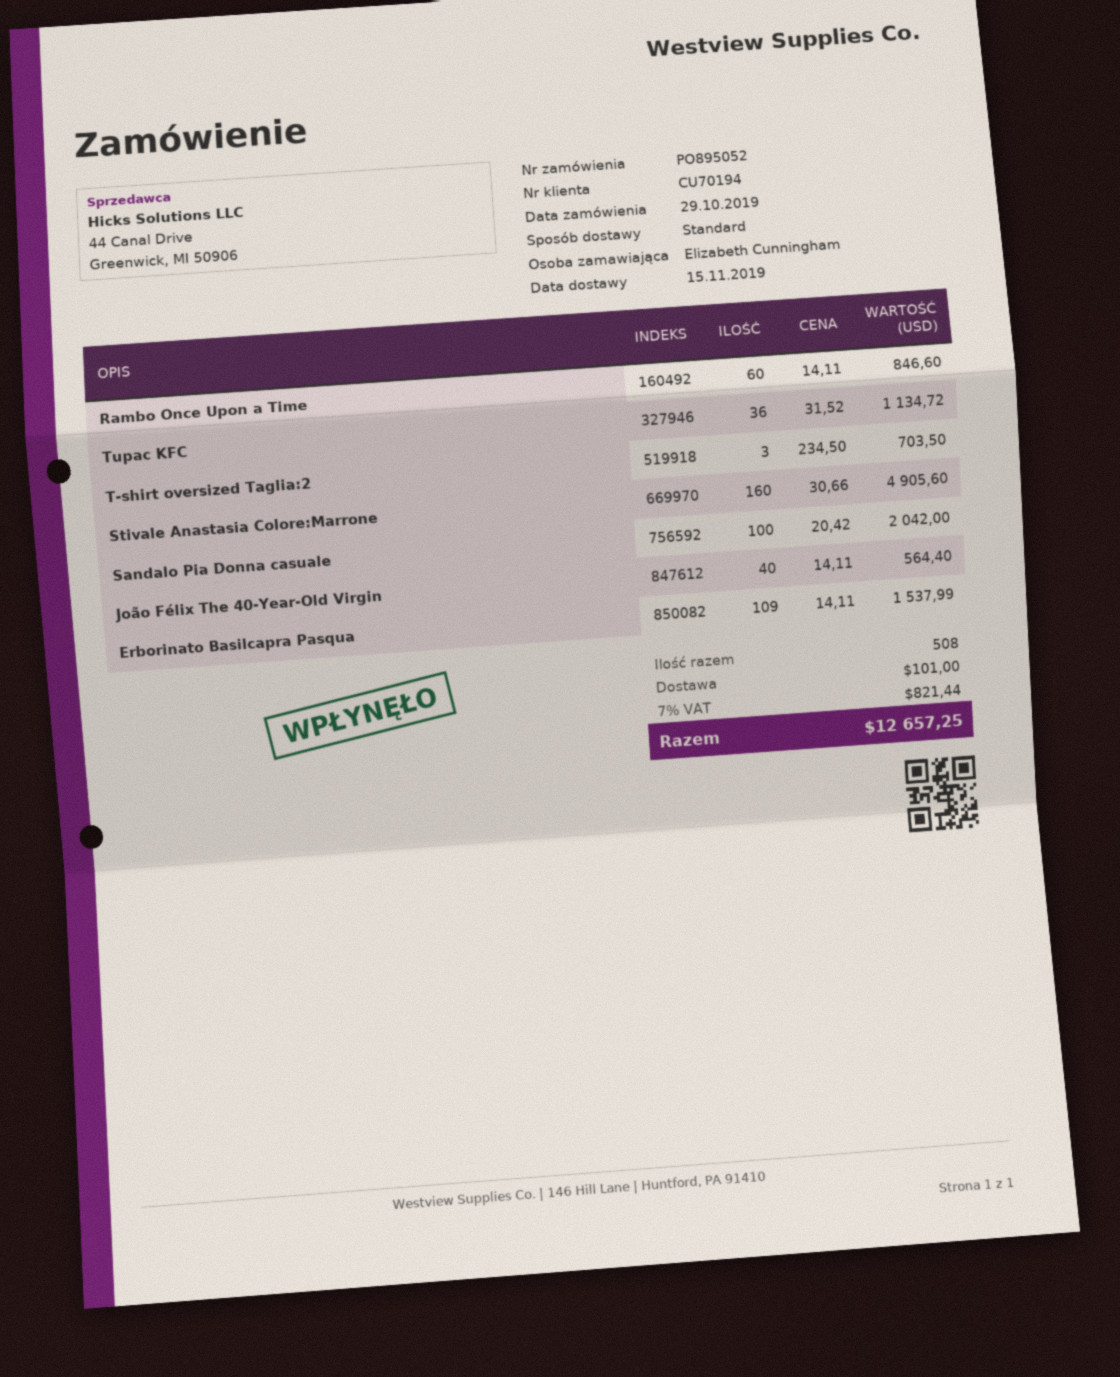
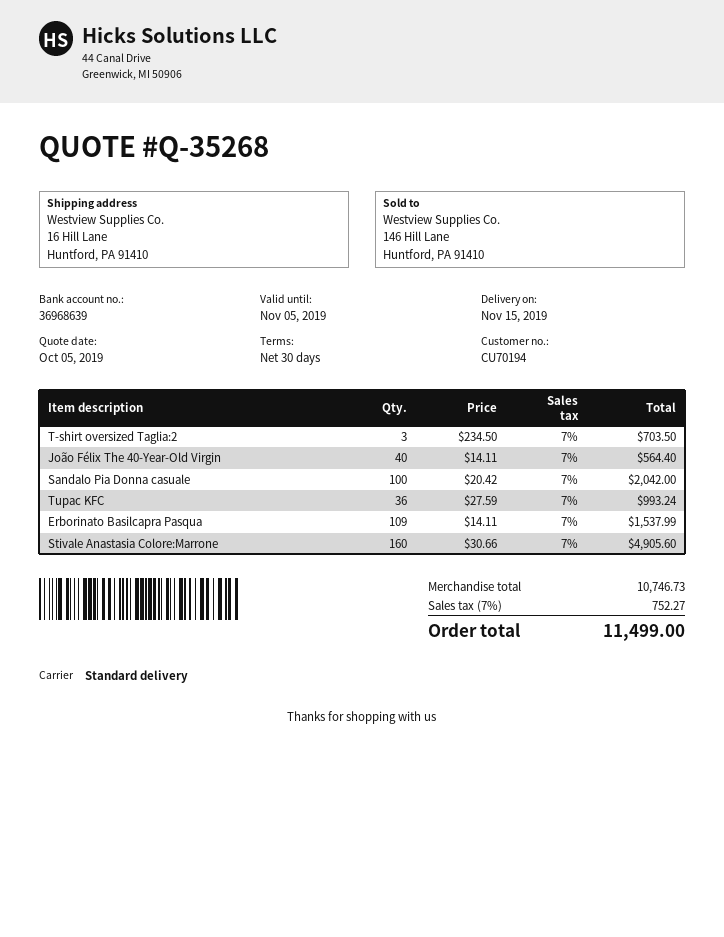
Rambo Once Upon a Time: 60 x 14.11 = 846.60 -> none
Tupac KFC: 36 x 31.52 = 1134.72 -> 36 x 27.59 = 993.24
shipping: 101.00 -> none
tax: 7% = 821.44 -> 7% = 752.27
total: 12657.25 -> 11499.00

